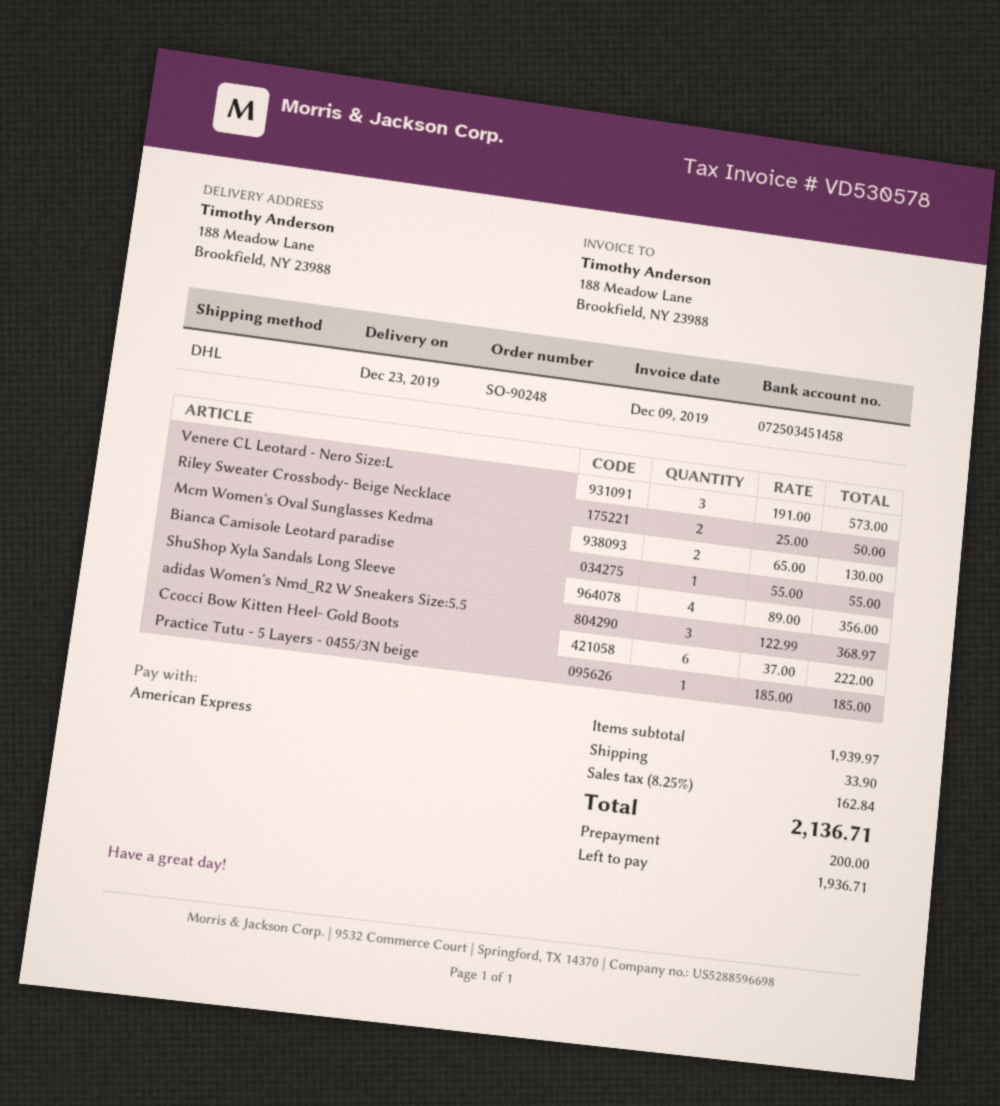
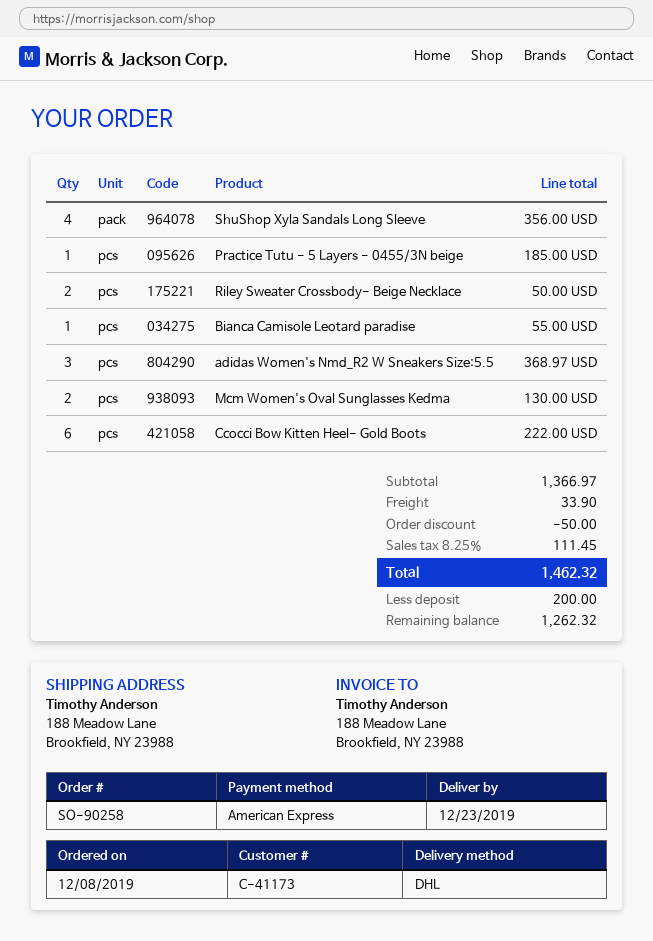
order number: SO-90248 -> SO-90258
Venere CL Leotard - Nero Size:L: 3 for 573.00 -> none
subtotal: 1939.97 -> 1366.97
discount: none -> 50.00
tax: 8.25% = 162.84 -> 8.25% = 111.45
total: 2136.71 -> 1462.32
balance: 1936.71 -> 1262.32

